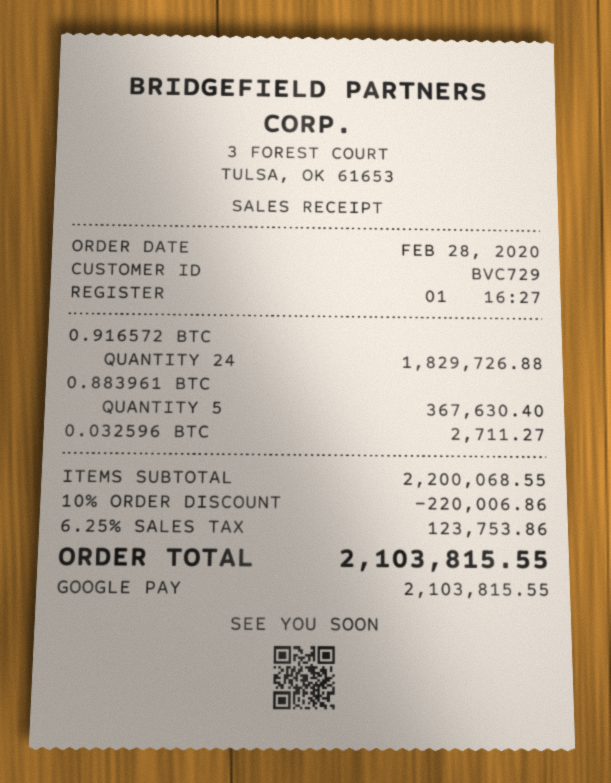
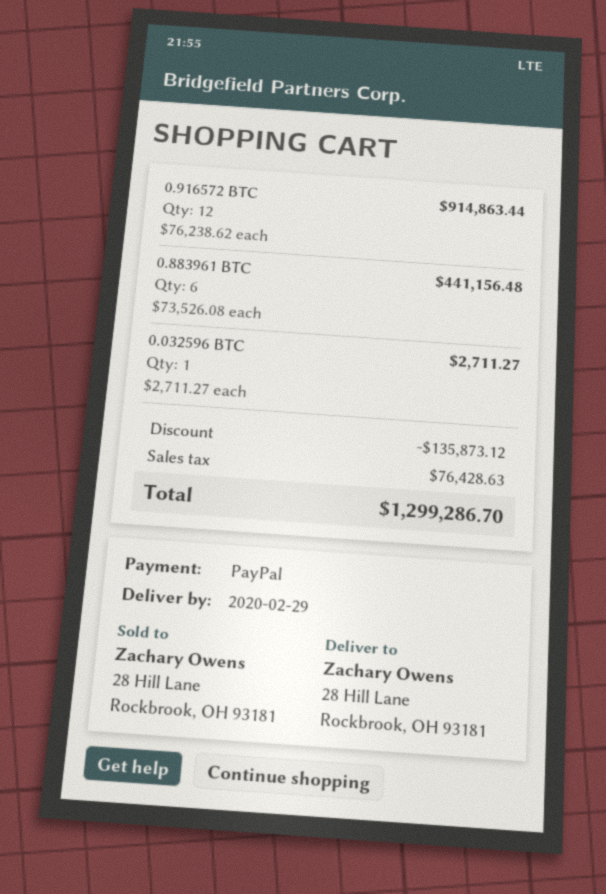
payment method: Google Pay -> PayPal
0.916572 BTC: 24 for 1829726.88 -> 12 for 914863.44
0.883961 BTC: 5 for 367630.40 -> 6 for 441156.48
discount: 220006.86 -> 135873.12
tax: 123753.86 -> 76428.63
total: 2103815.55 -> 1299286.70

